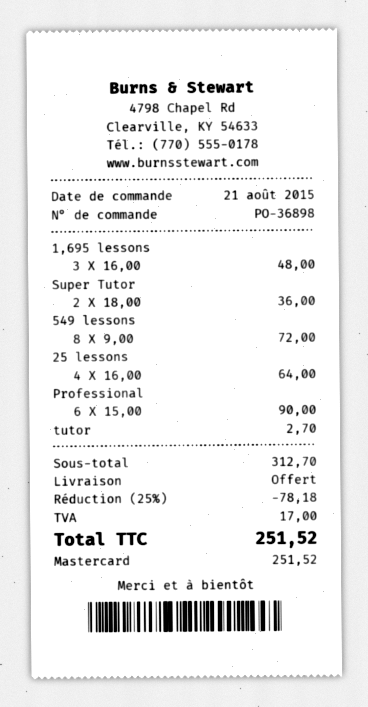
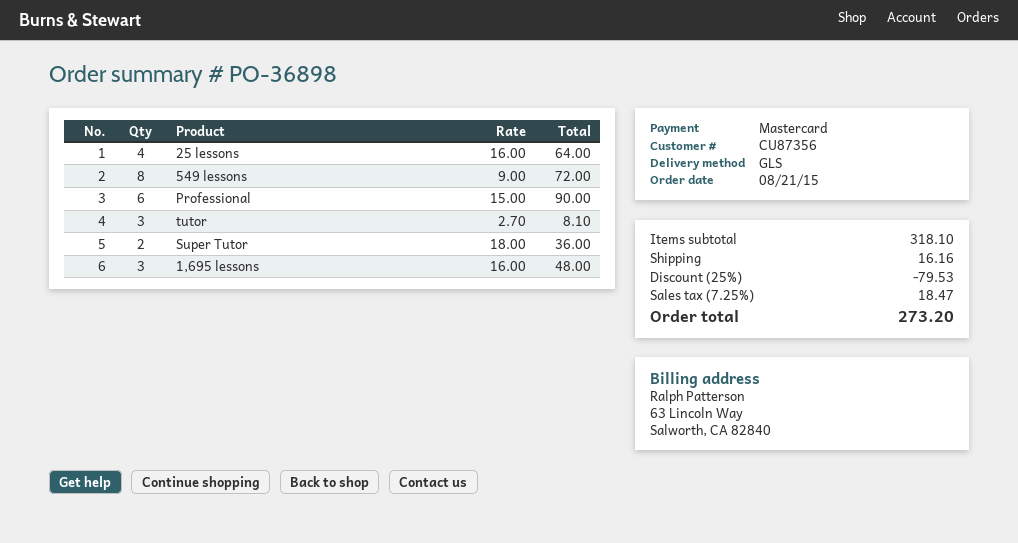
tutor: 1 x 2.70 = 2.70 -> 3 x 2.70 = 8.10
subtotal: 312.70 -> 318.10
discount: 25% = 78.18 -> 25% = 79.53
shipping: 0.00 -> 16.16
tax: 17.00 -> 18.47
total: 251.52 -> 273.20

